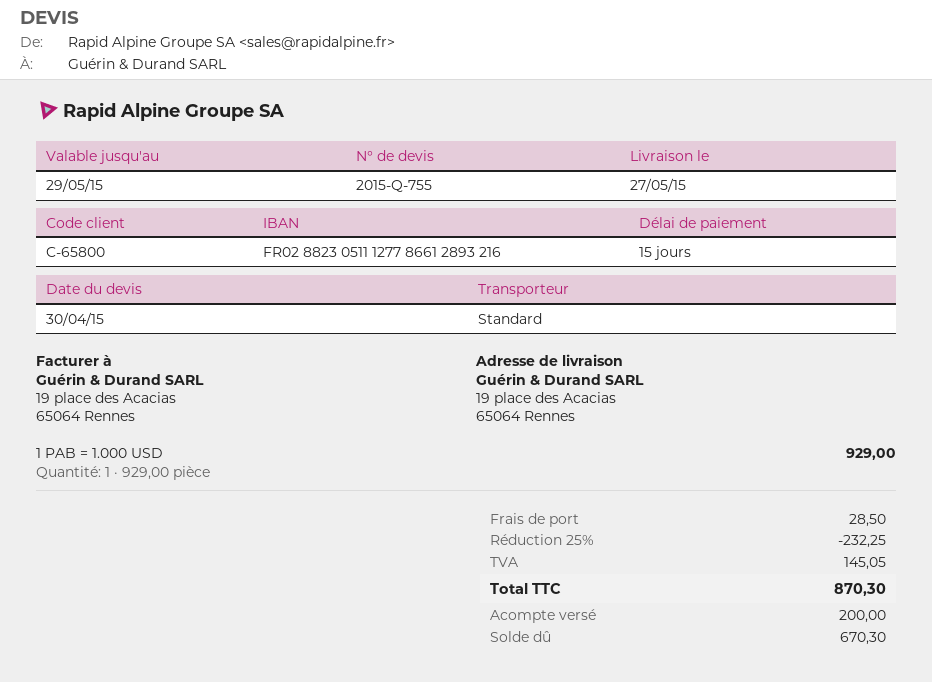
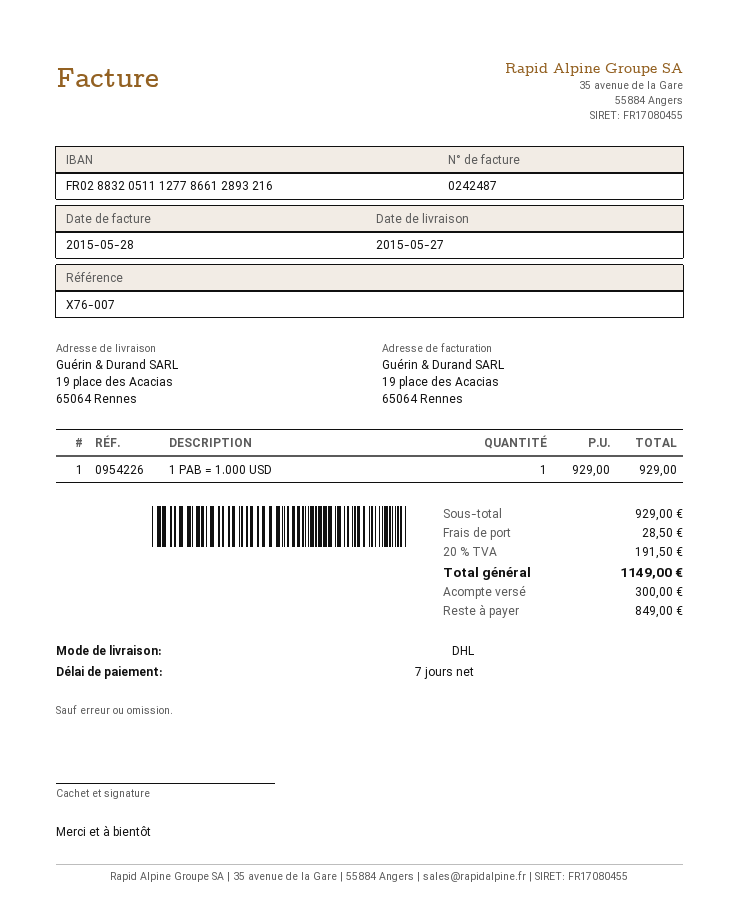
payment terms: 15 days -> 7 days
bank account: FR0288230511127786612893216 -> FR0288320511127786612893216
shipping method: standard -> DHL
discount: 25% = 232.25 -> none
tax: 145.05 -> 191.50
total: 870.30 -> 1149.00
deposit: 200.00 -> 300.00
balance: 670.30 -> 849.00

